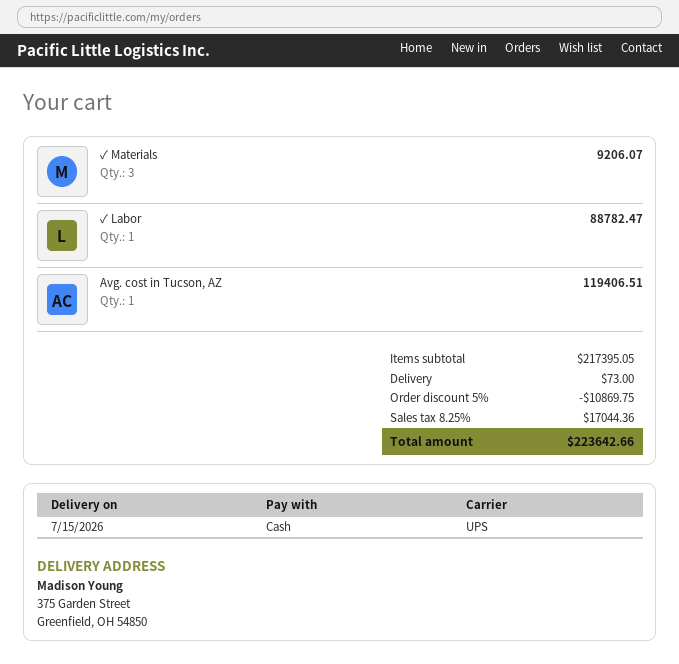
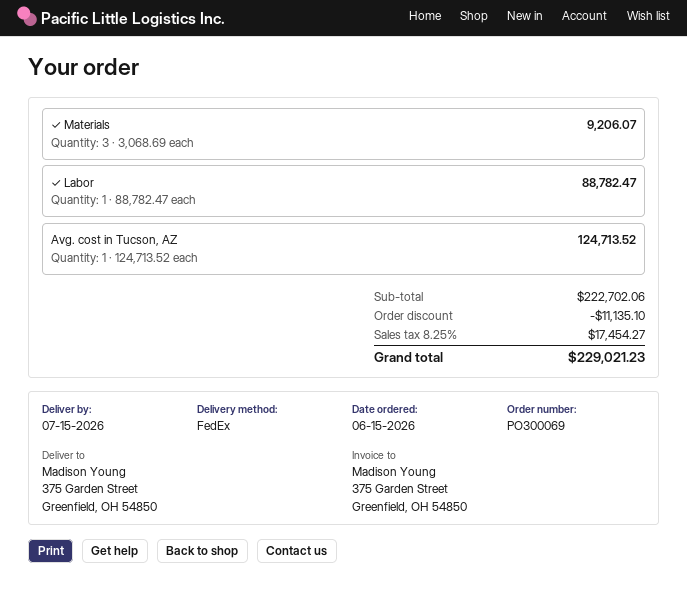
shipping method: UPS -> FedEx
Avg. cost in Tucson, AZ: 1 for 119406.51 -> 1 for 124713.52
subtotal: 217395.05 -> 222702.06
discount: 10869.75 -> 11135.10
shipping: 73.00 -> none
tax: 8.25% = 17044.36 -> 8.25% = 17454.27
total: 223642.66 -> 229021.23

